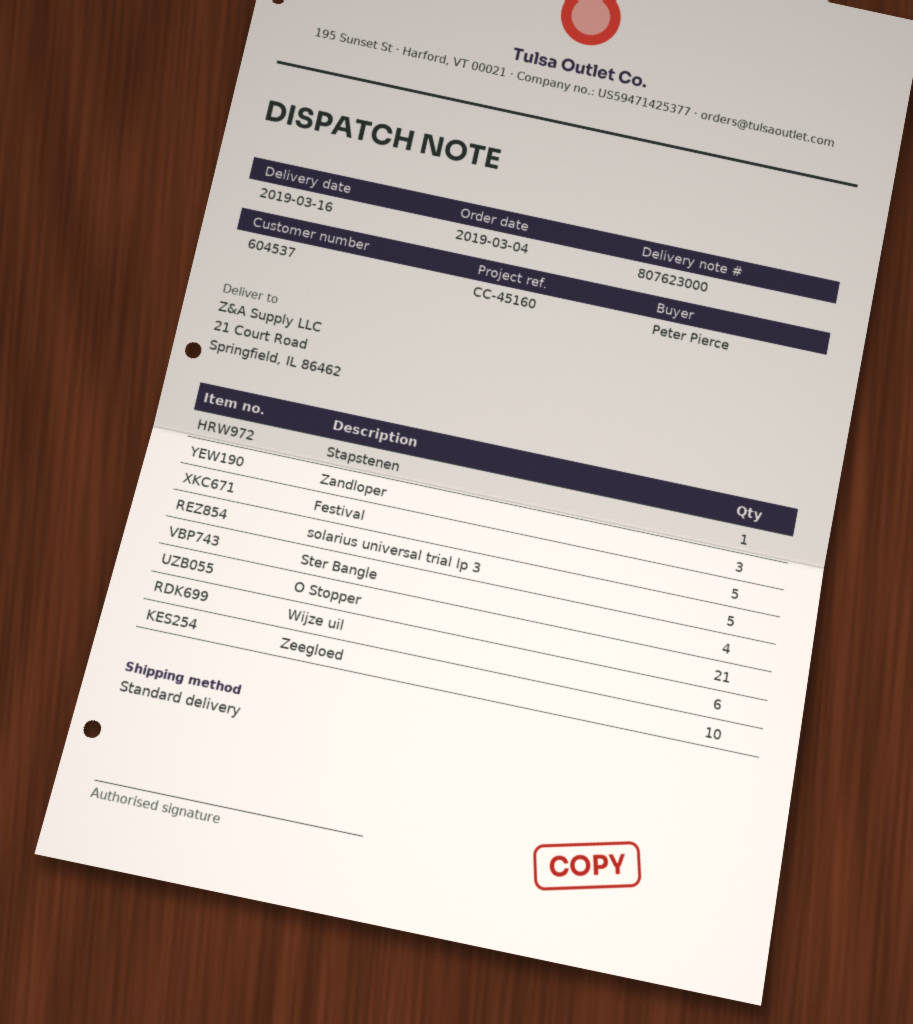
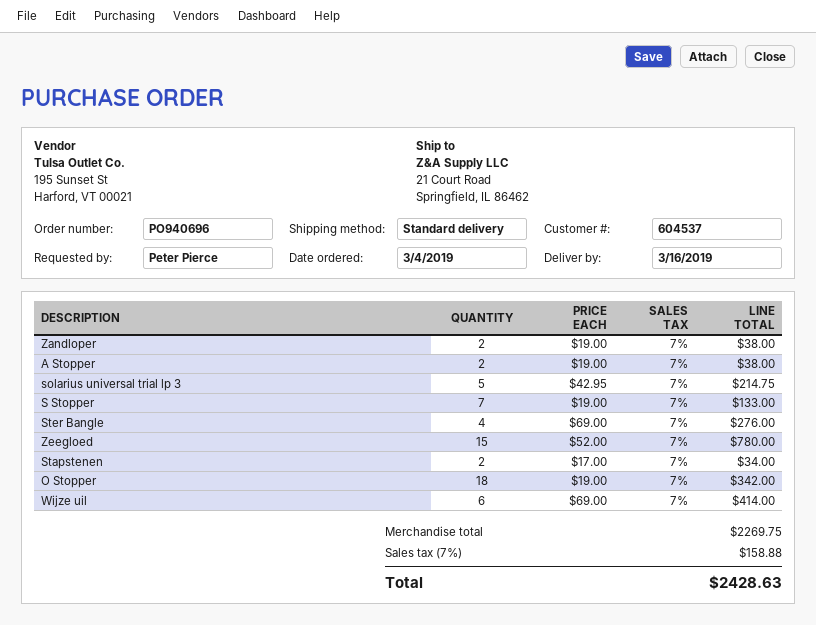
Stapstenen: 1 -> 2
Zandloper: 3 -> 2
Festival: 5 -> none
O Stopper: 21 -> 18
Zeegloed: 10 -> 15
A Stopper: none -> 2
S Stopper: none -> 7

